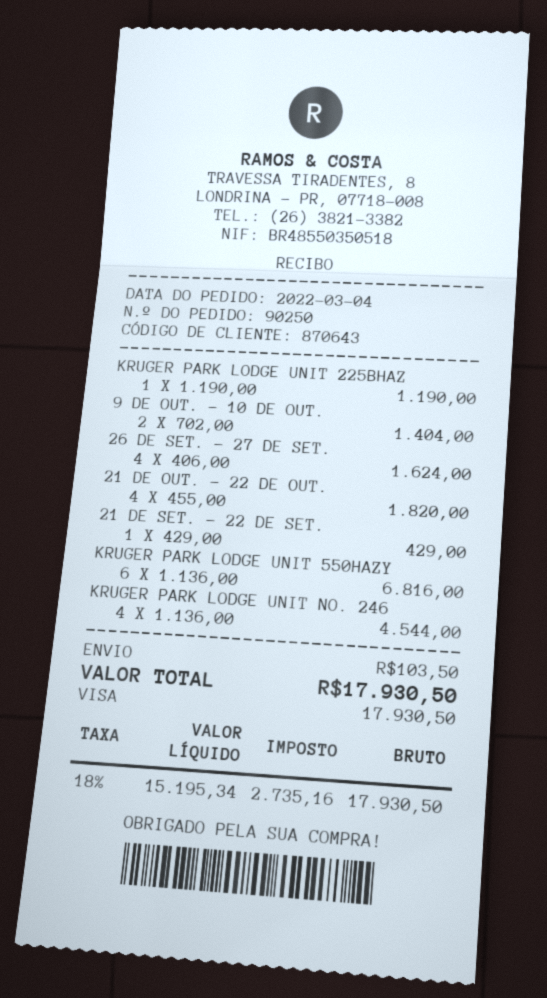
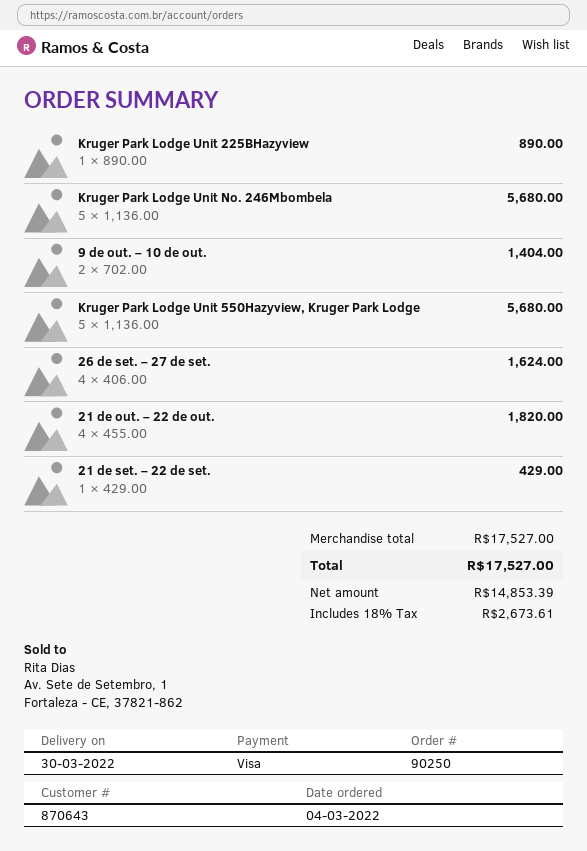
KRUGER PARK LODGE UNIT 225BHAZ: 1 x 1190.00 = 1190.00 -> 1 x 890.00 = 890.00
KRUGER PARK LODGE UNIT 550HAZY: 6 x 1136.00 = 6816.00 -> 5 x 1136.00 = 5680.00
KRUGER PARK LODGE UNIT NO. 246: 4 x 1136.00 = 4544.00 -> 5 x 1136.00 = 5680.00
shipping: 103.50 -> none
net: 15195.34 -> 14853.39
tax: 18% = 2735.16 -> 18% = 2673.61
total: 17930.50 -> 17527.00

